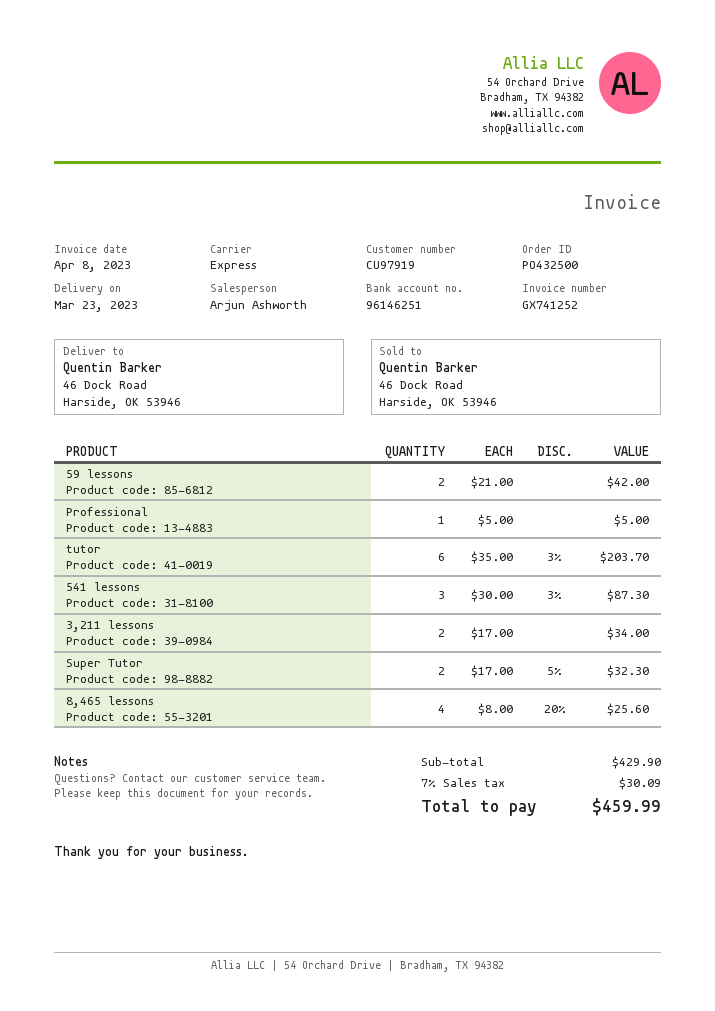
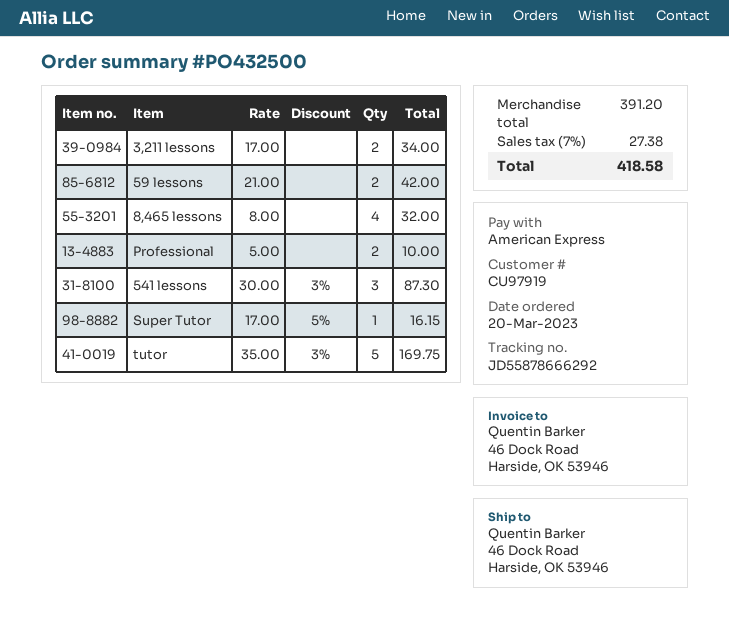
Professional: 1 x 5.00 = 5.00 -> 2 x 5.00 = 10.00
tutor: 6 x 35.00 - 3% = 203.70 -> 5 x 35.00 - 3% = 169.75
Super Tutor: 2 x 17.00 - 5% = 32.30 -> 1 x 17.00 - 5% = 16.15
8,465 lessons: 4 x 8.00 - 20% = 25.60 -> 4 x 8.00 = 32.00
subtotal: 429.90 -> 391.20
tax: 7% = 30.09 -> 7% = 27.38
total: 459.99 -> 418.58

